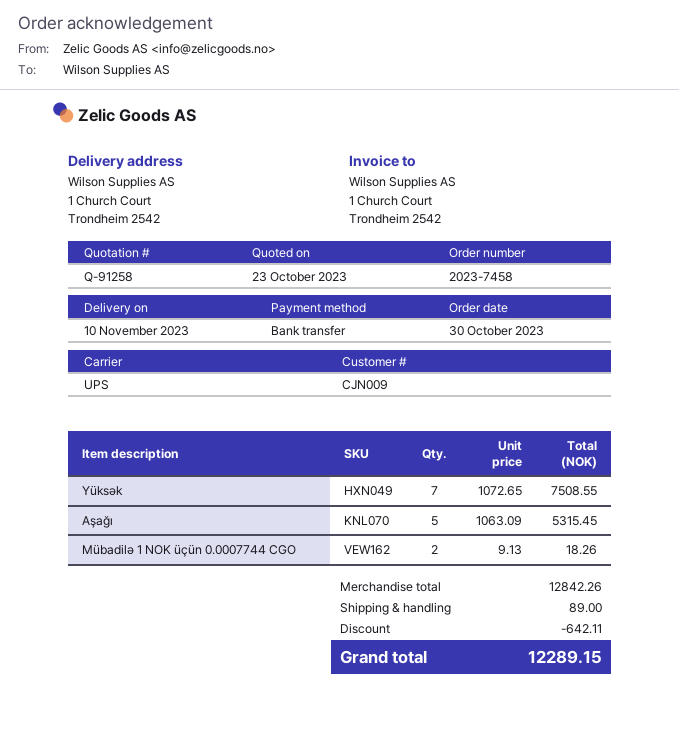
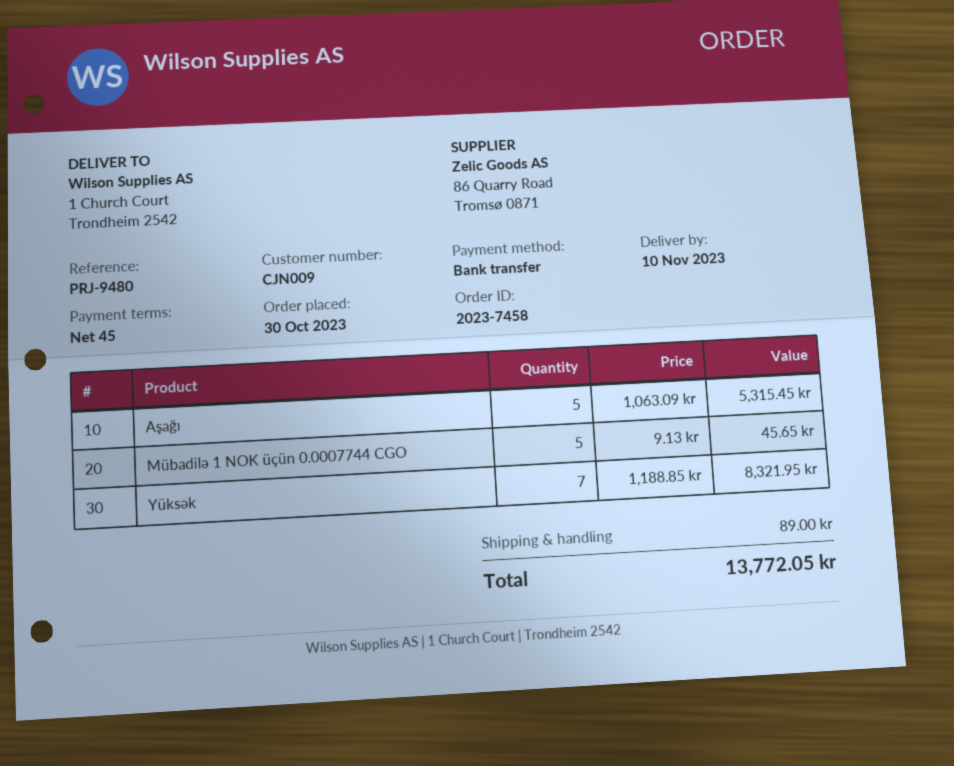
Yüksək: 7 x 1072.65 = 7508.55 -> 7 x 1188.85 = 8321.95
Mübadilə 1 NOK üçün 0.0007744 CGO: 2 x 9.13 = 18.26 -> 5 x 9.13 = 45.65
discount: 642.11 -> none
total: 12289.15 -> 13772.05

